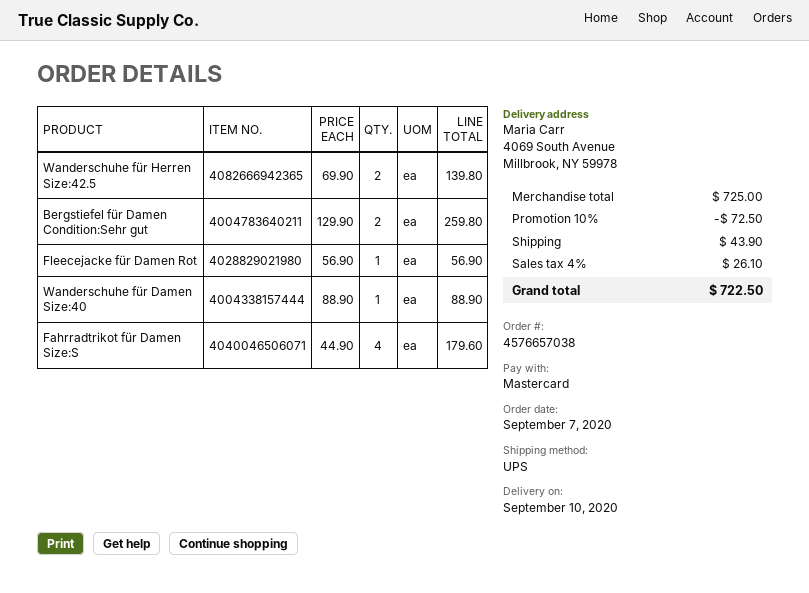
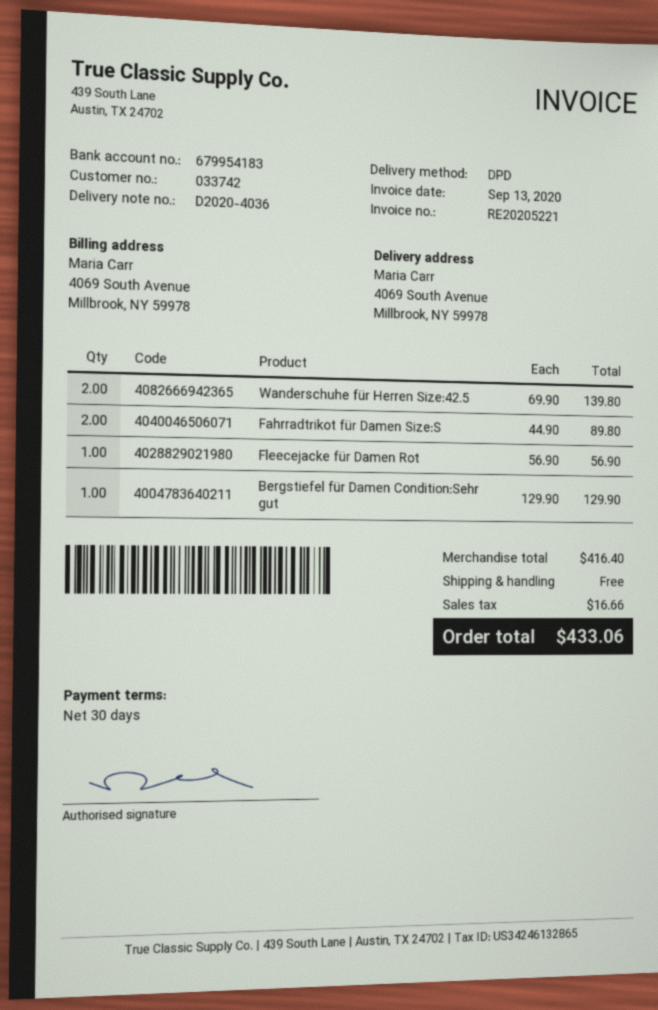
shipping method: UPS -> DPD
Bergstiefel für Damen Condition:Sehr gut: 2 x 129.90 = 259.80 -> 1 x 129.90 = 129.90
Wanderschuhe für Damen Size:40: 1 x 88.90 = 88.90 -> none
Fahrradtrikot für Damen Size:S: 4 x 44.90 = 179.60 -> 2 x 44.90 = 89.80
subtotal: 725.00 -> 416.40
discount: 10% = 72.50 -> none
shipping: 43.90 -> 0.00
tax: 26.10 -> 16.66
total: 722.50 -> 433.06

